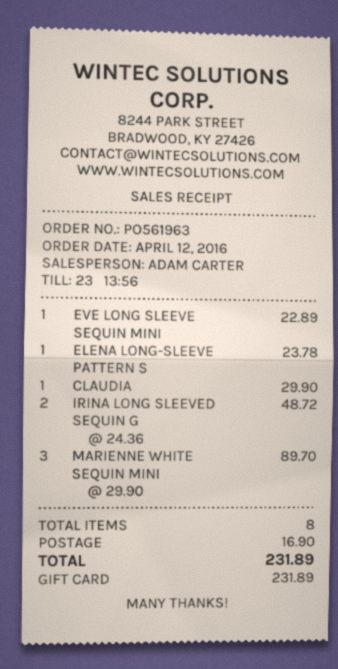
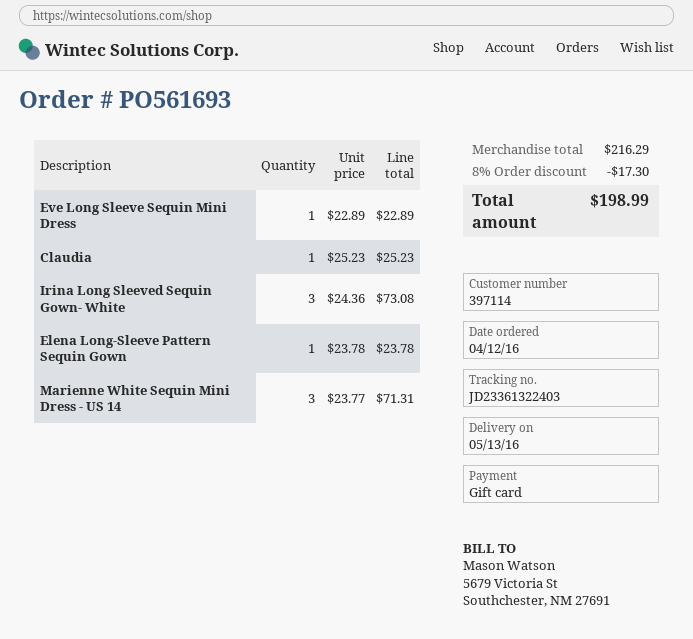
order number: PO561963 -> PO561693
CLAUDIA: 1 x 29.90 = 29.90 -> 1 x 25.23 = 25.23
IRINA LONG SLEEVED SEQUIN G: 2 x 24.36 = 48.72 -> 3 x 24.36 = 73.08
MARIENNE WHITE SEQUIN MINI: 3 x 29.90 = 89.70 -> 3 x 23.77 = 71.31
discount: none -> 8% = 17.30
shipping: 16.90 -> none
total: 231.89 -> 198.99

